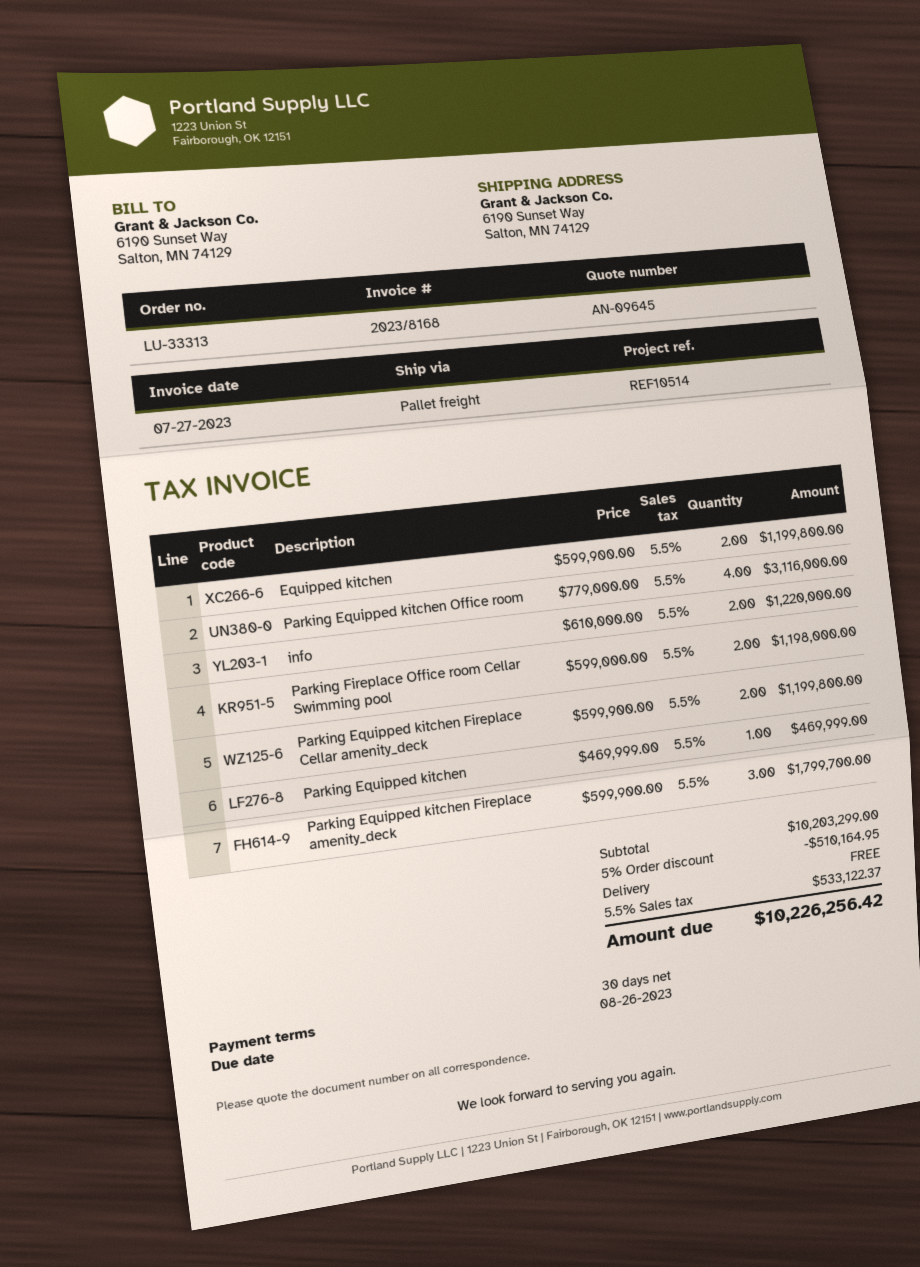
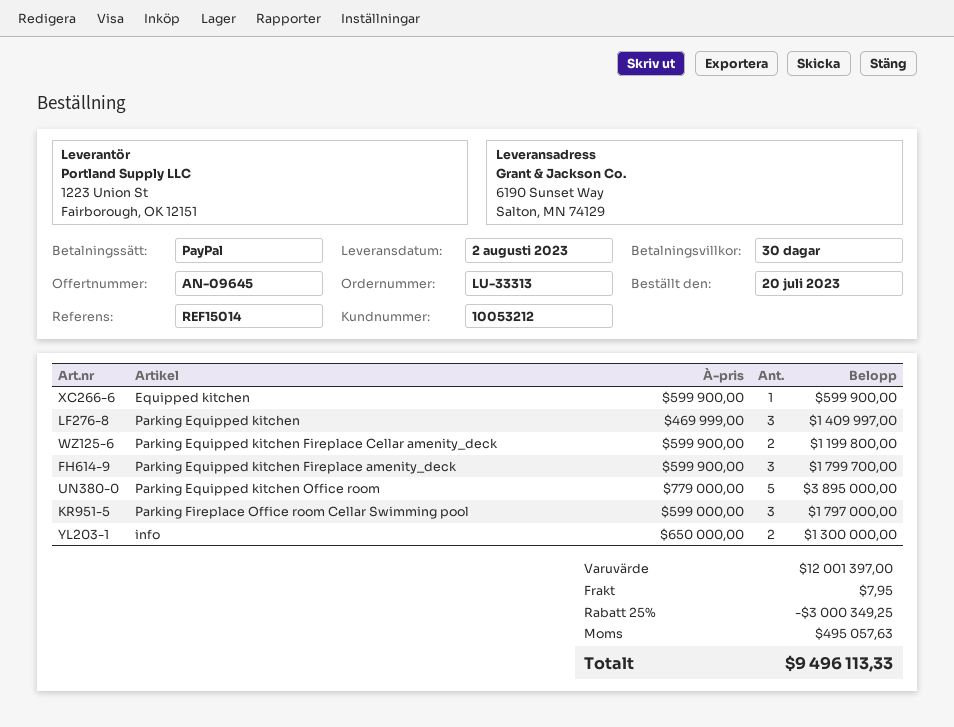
reference: REF10514 -> REF15014
Equipped kitchen: 2 x 599900.00 = 1199800.00 -> 1 x 599900.00 = 599900.00
Parking Equipped kitchen Office room: 4 x 779000.00 = 3116000.00 -> 5 x 779000.00 = 3895000.00
info: 2 x 610000.00 = 1220000.00 -> 2 x 650000.00 = 1300000.00
Parking Fireplace Office room Cellar Swimming pool: 2 x 599000.00 = 1198000.00 -> 3 x 599000.00 = 1797000.00
Parking Equipped kitchen: 1 x 469999.00 = 469999.00 -> 3 x 469999.00 = 1409997.00
subtotal: 10203299.00 -> 12001397.00
discount: 5% = 510164.95 -> 25% = 3000349.25
shipping: 0.00 -> 7.95
tax: 533122.37 -> 495057.63
total: 10226256.42 -> 9496113.33

